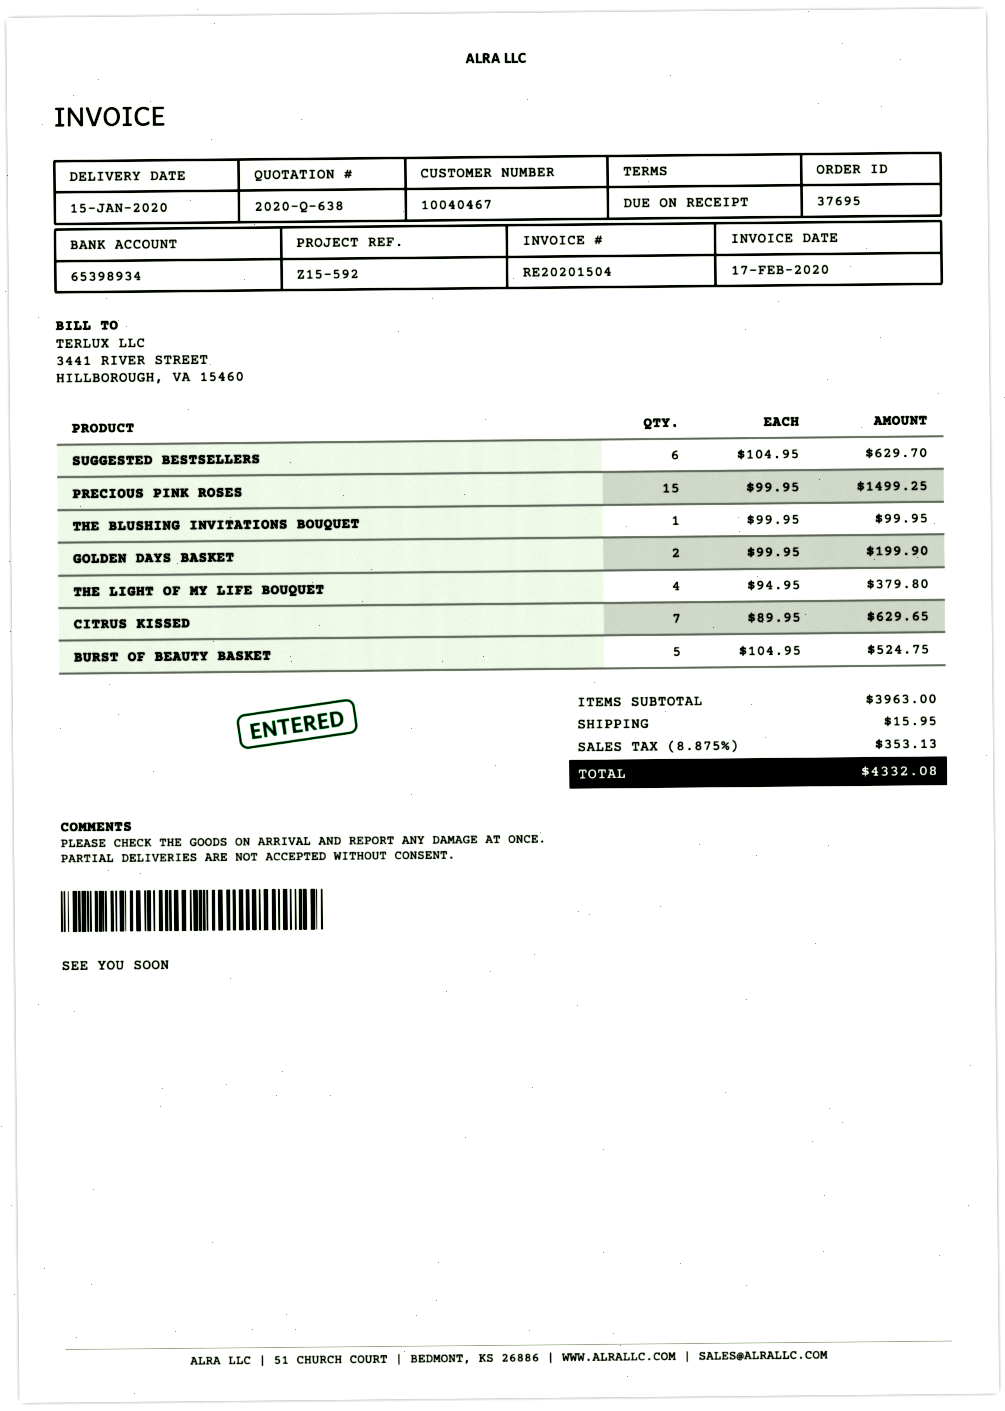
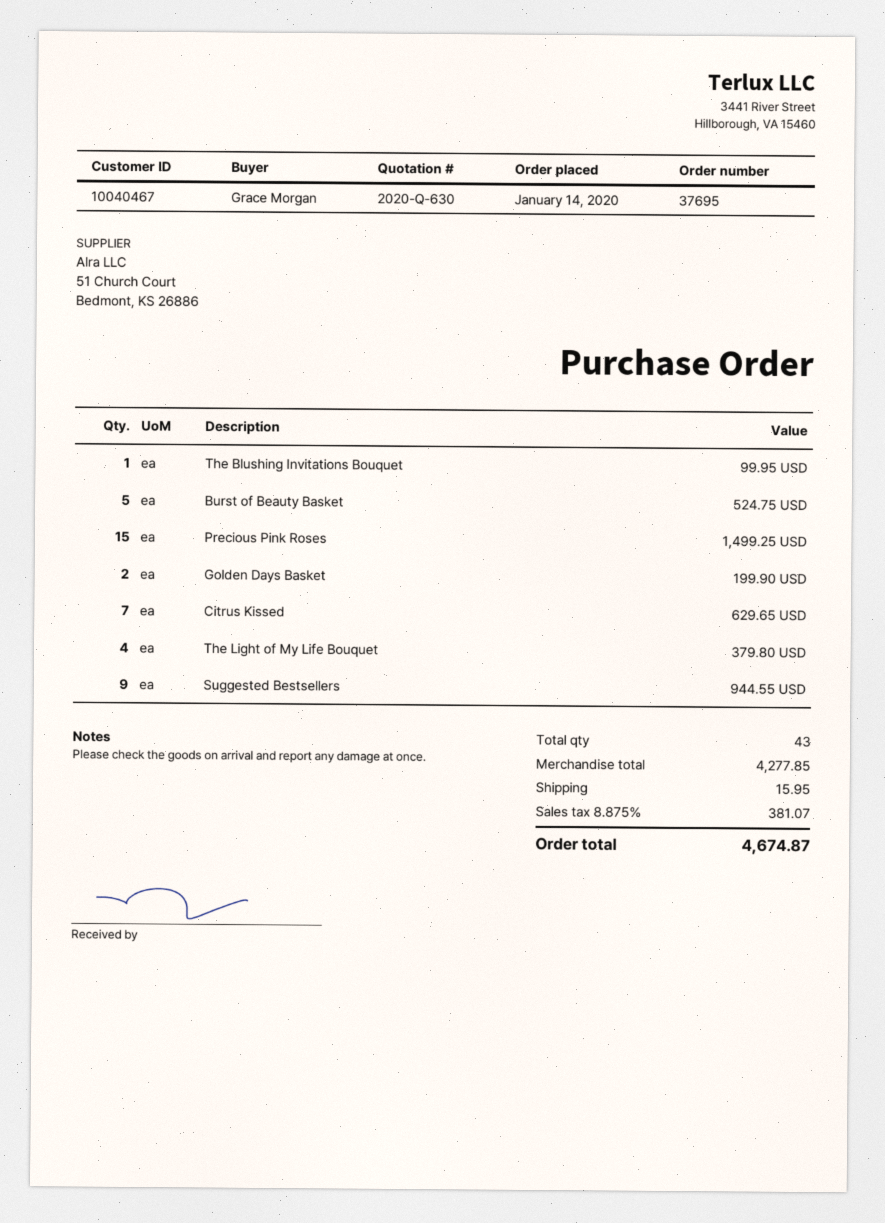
quote number: 2020-Q-638 -> 2020-Q-630
SUGGESTED BESTSELLERS: 6 for 629.70 -> 9 for 944.55
subtotal: 3963.00 -> 4277.85
tax: 8.875% = 353.13 -> 8.875% = 381.07
total: 4332.08 -> 4674.87

